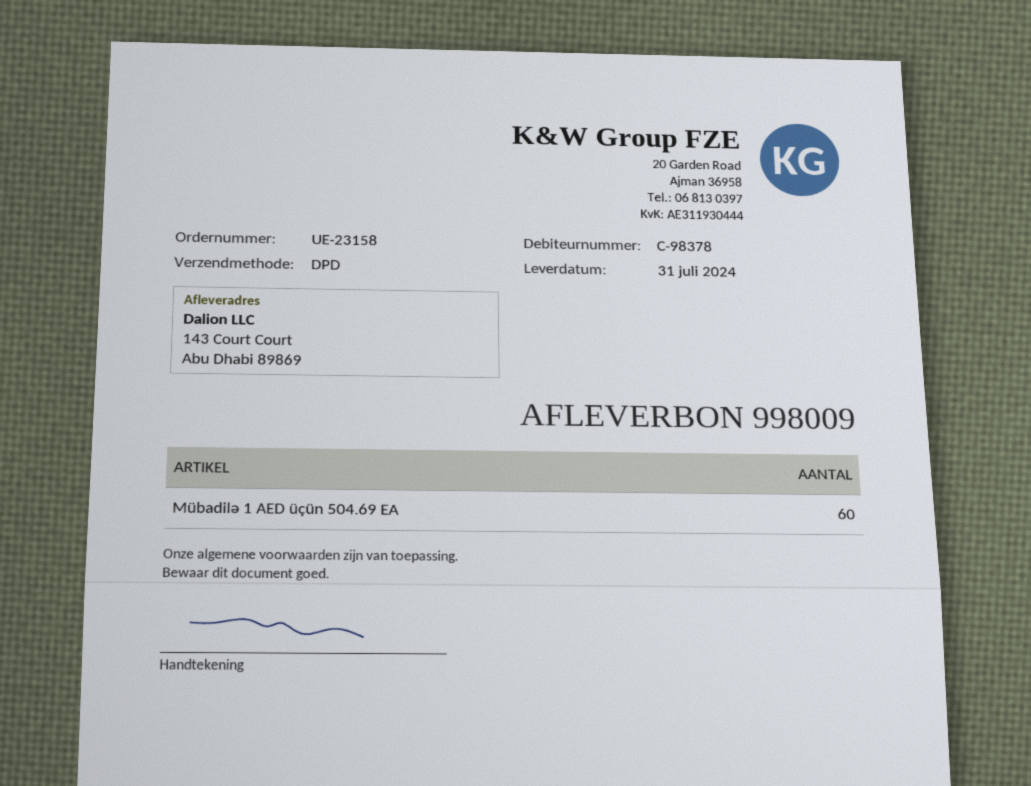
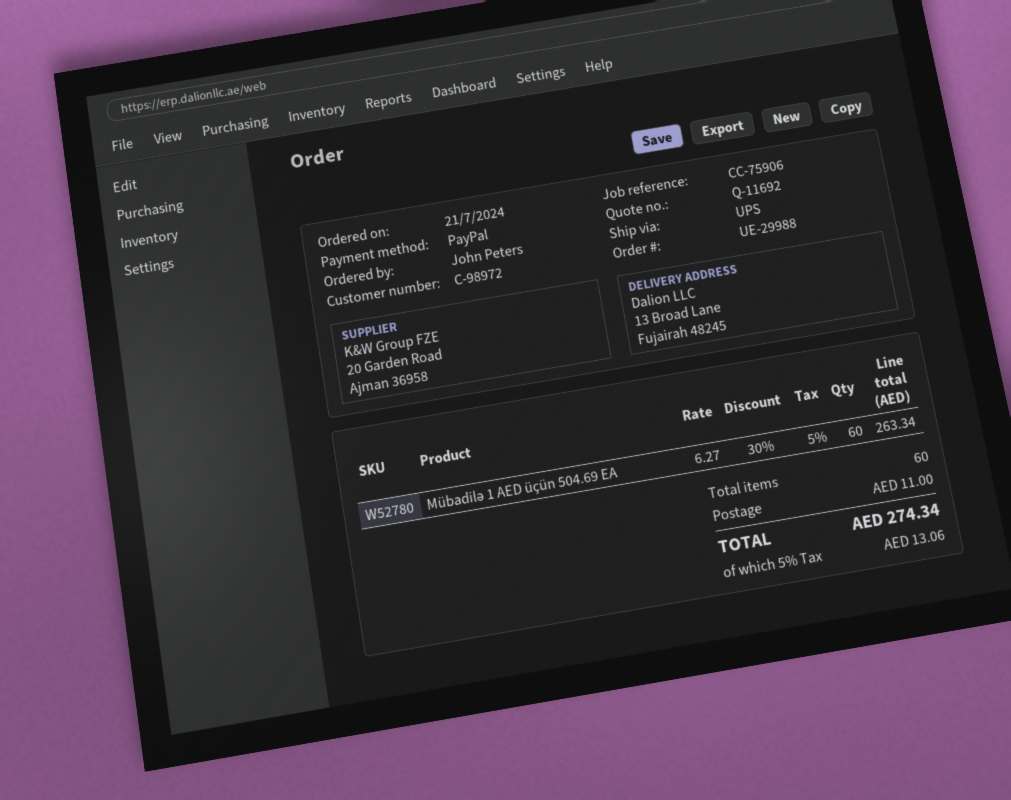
order number: UE-23158 -> UE-29988
customer number: C-98378 -> C-98972
shipping method: DPD -> UPS
ship to: 143 Court Court, Abu Dhabi 89869 -> 13 Broad Lane, Fujairah 48245

